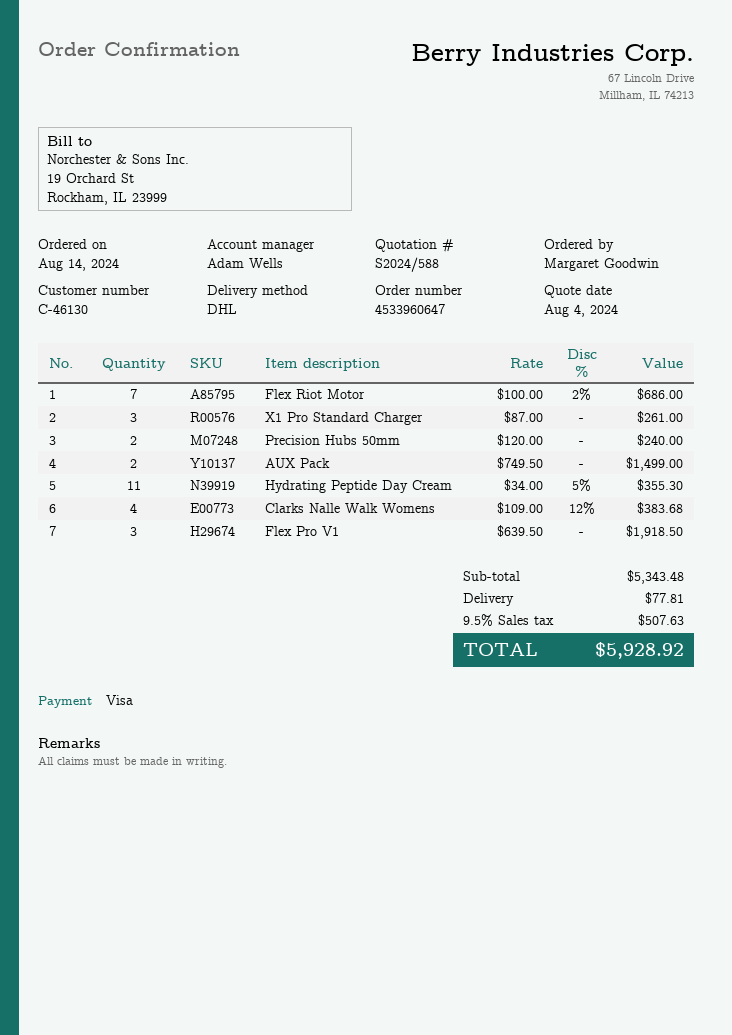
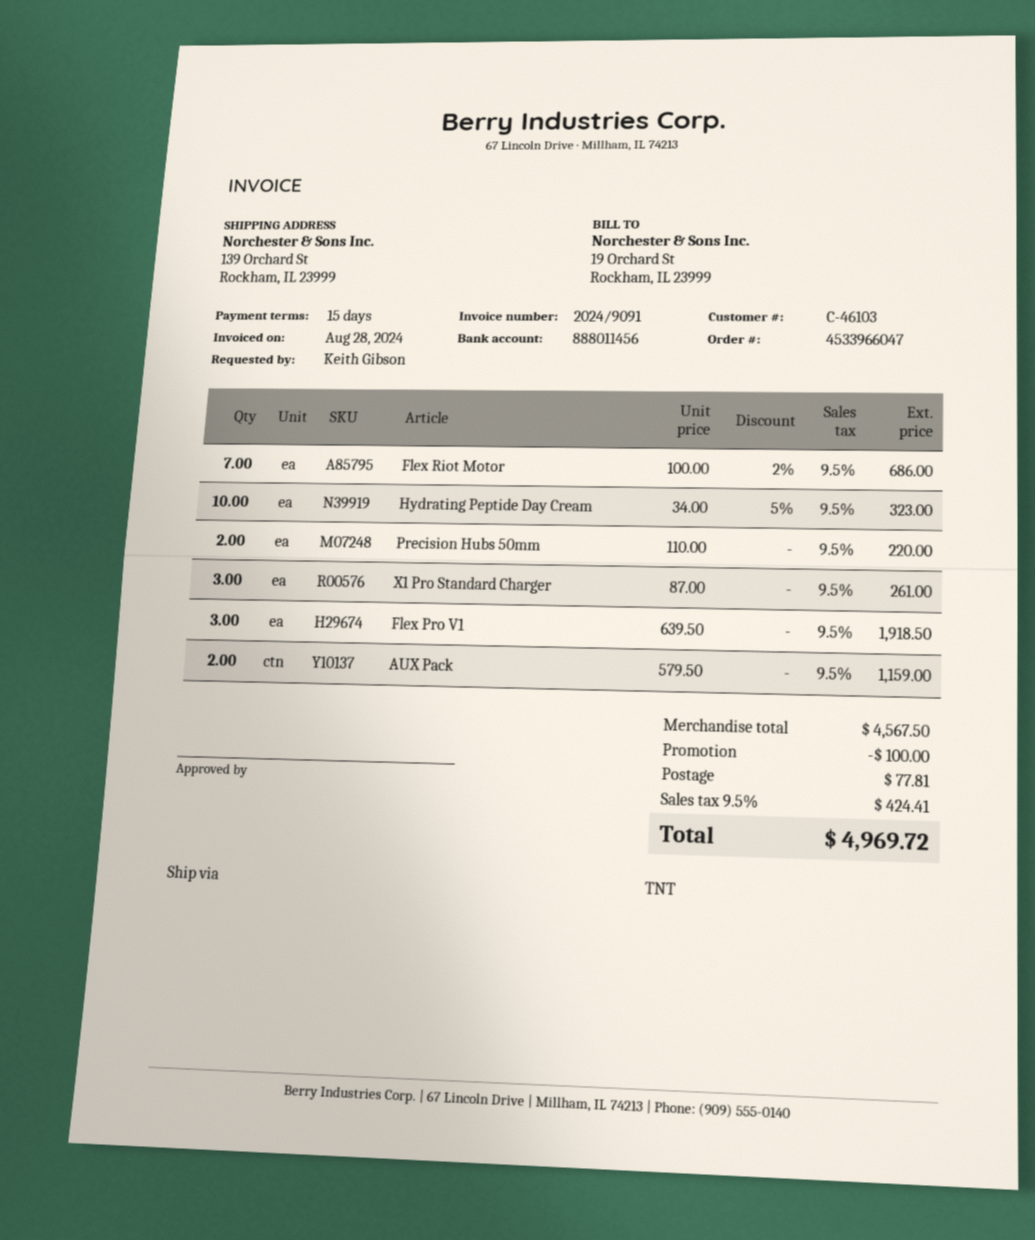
order number: 4533960647 -> 4533966047
customer number: C-46130 -> C-46103
ordered by: Margaret Goodwin -> Keith Gibson
shipping method: DHL -> TNT
Precision Hubs 50mm: 2 x 120.00 = 240.00 -> 2 x 110.00 = 220.00
AUX Pack: 2 x 749.50 = 1499.00 -> 2 x 579.50 = 1159.00
Hydrating Peptide Day Cream: 11 x 34.00 - 5% = 355.30 -> 10 x 34.00 - 5% = 323.00
Clarks Nalle Walk Womens: 4 x 109.00 - 12% = 383.68 -> none
subtotal: 5343.48 -> 4567.50
discount: none -> 100.00
tax: 9.5% = 507.63 -> 9.5% = 424.41
total: 5928.92 -> 4969.72

